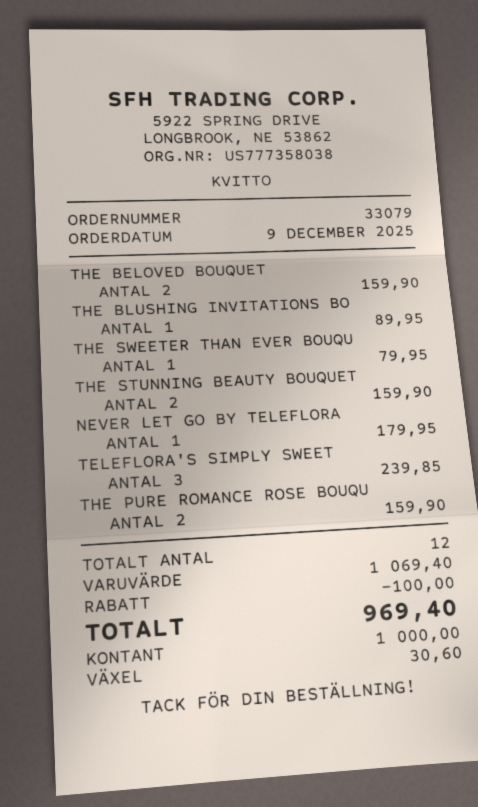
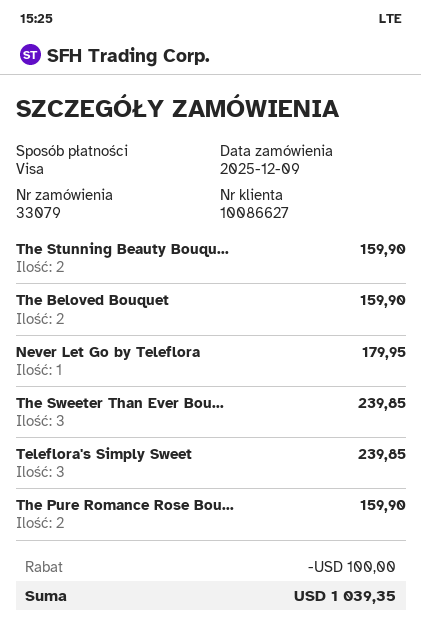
payment method: cash -> Visa
THE BLUSHING INVITATIONS BO: 1 for 89.95 -> none
THE SWEETER THAN EVER BOUQU: 1 for 79.95 -> 3 for 239.85
total: 969.40 -> 1039.35

